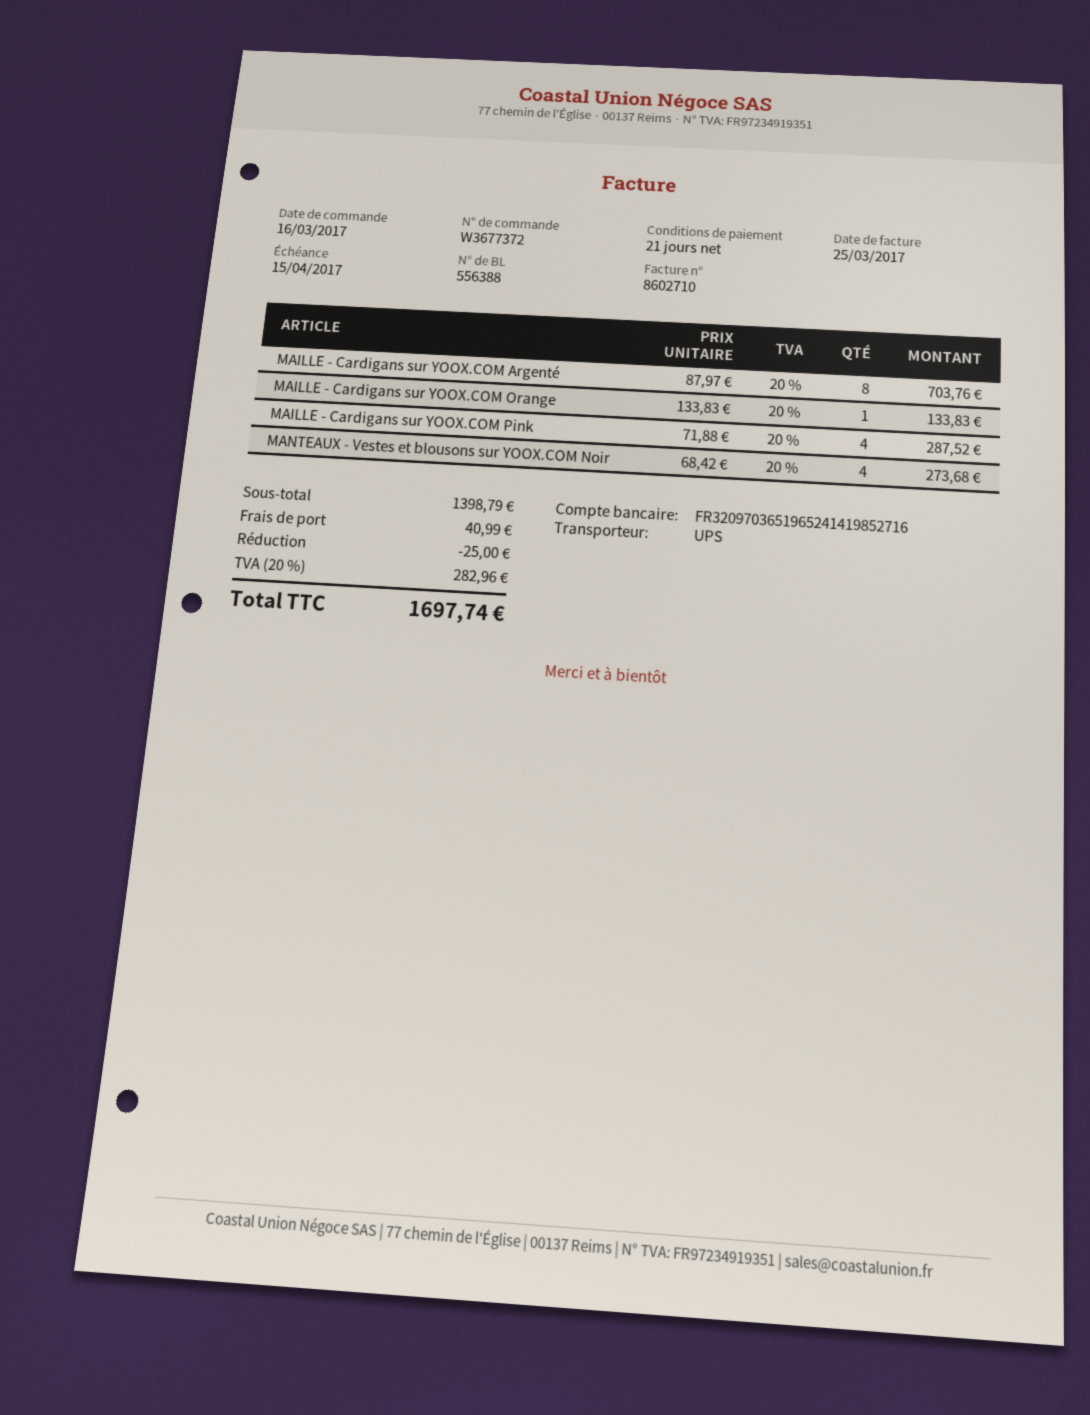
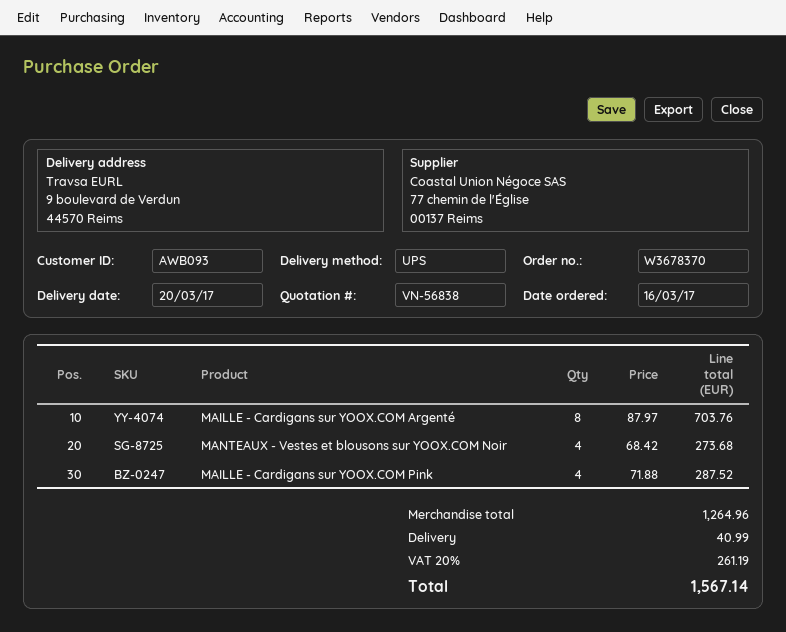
order number: W3677372 -> W3678370
MAILLE - Cardigans sur YOOX.COM Orange: 1 x 133.83 = 133.83 -> none
subtotal: 1398.79 -> 1264.96
discount: 25.00 -> none
tax: 20% = 282.96 -> 20% = 261.19
total: 1697.74 -> 1567.14

